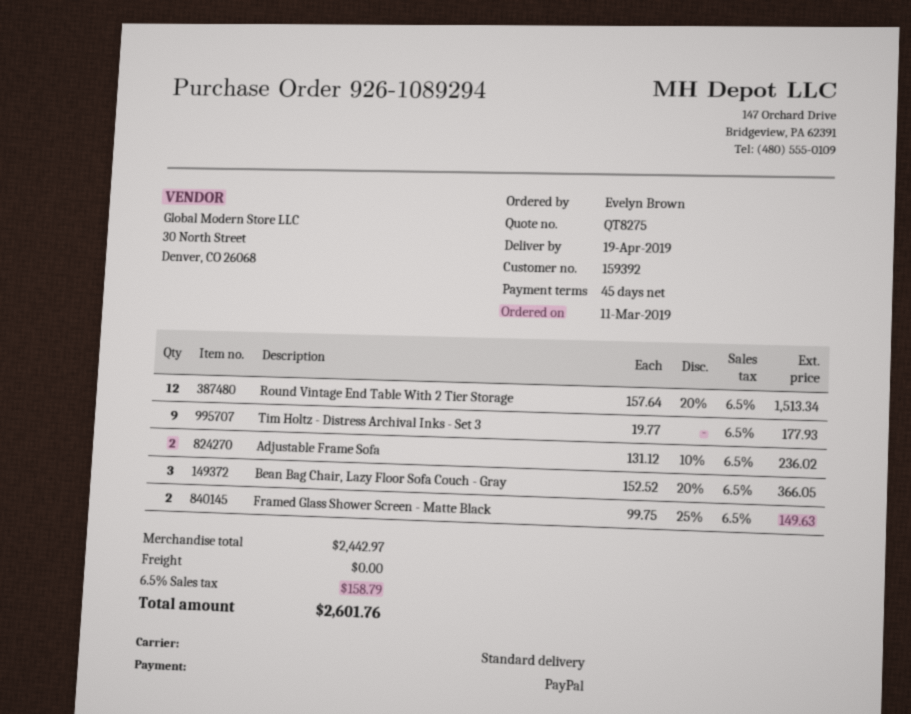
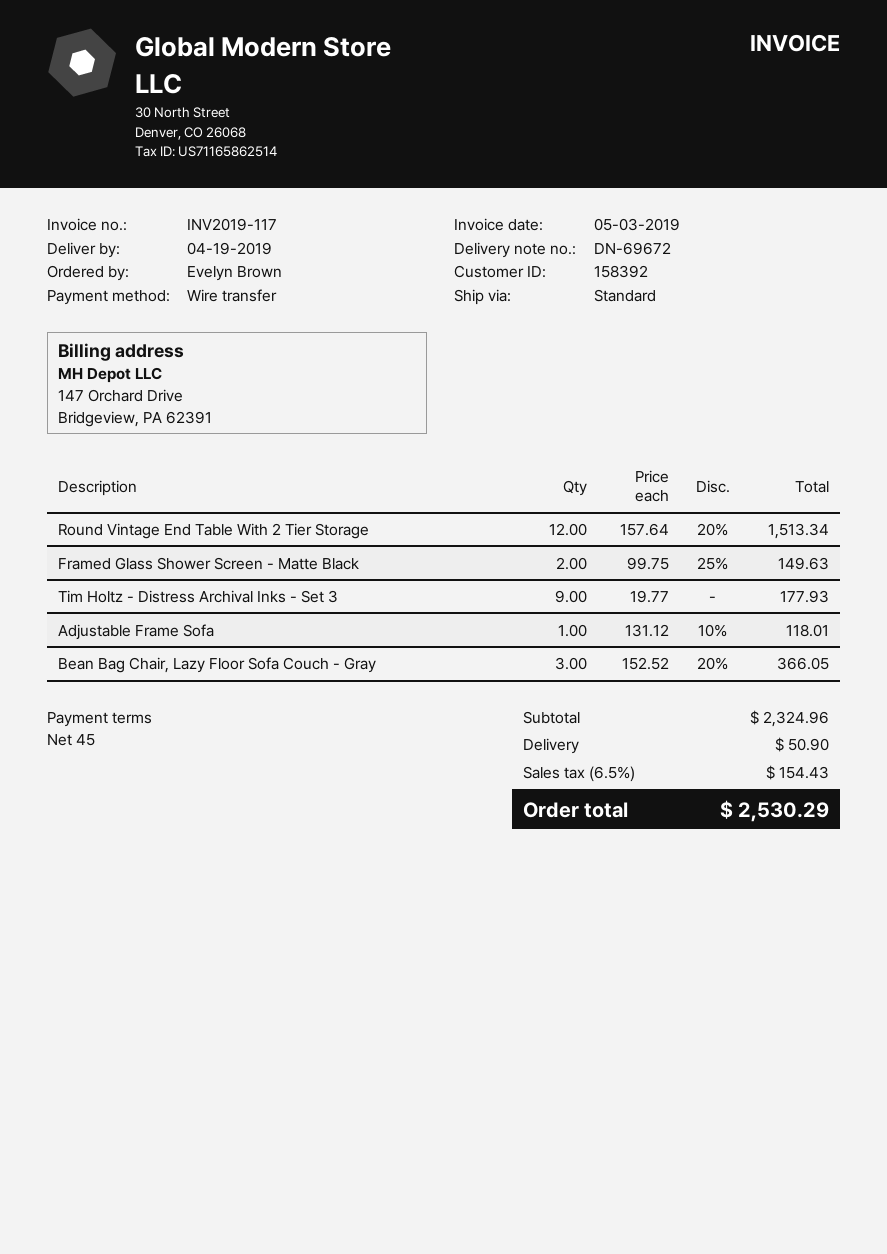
customer number: 159392 -> 158392
payment method: PayPal -> bank transfer
Adjustable Frame Sofa: 2 x 131.12 - 10% = 236.02 -> 1 x 131.12 - 10% = 118.01
subtotal: 2442.97 -> 2324.96
shipping: 0.00 -> 50.90
tax: 6.5% = 158.79 -> 6.5% = 154.43
total: 2601.76 -> 2530.29

